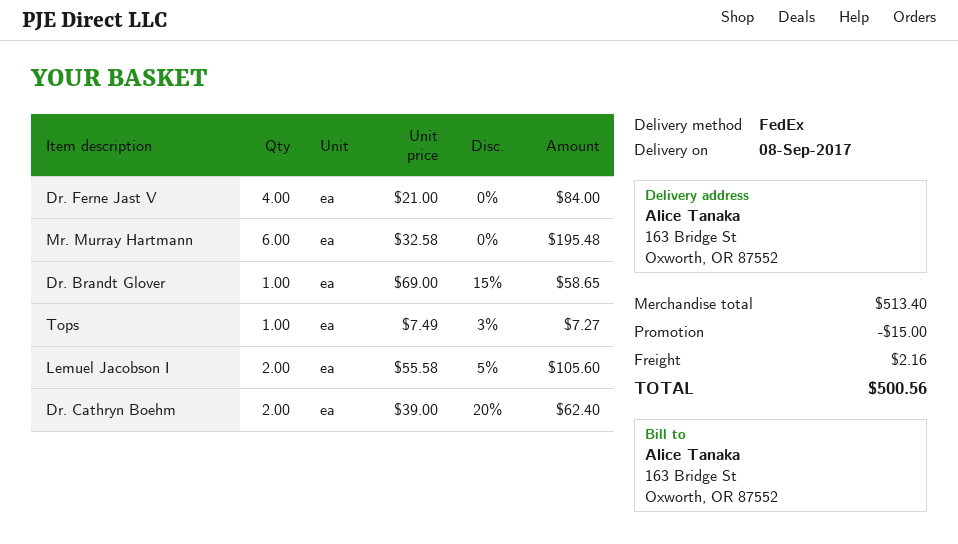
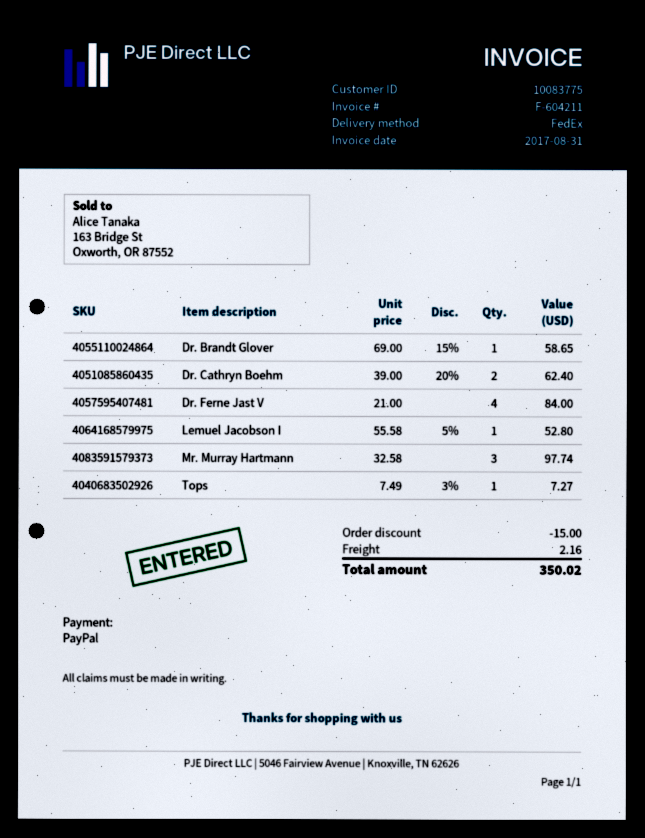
Mr. Murray Hartmann: 6 x 32.58 = 195.48 -> 3 x 32.58 = 97.74
Lemuel Jacobson I: 2 x 55.58 - 5% = 105.60 -> 1 x 55.58 - 5% = 52.80
total: 500.56 -> 350.02

